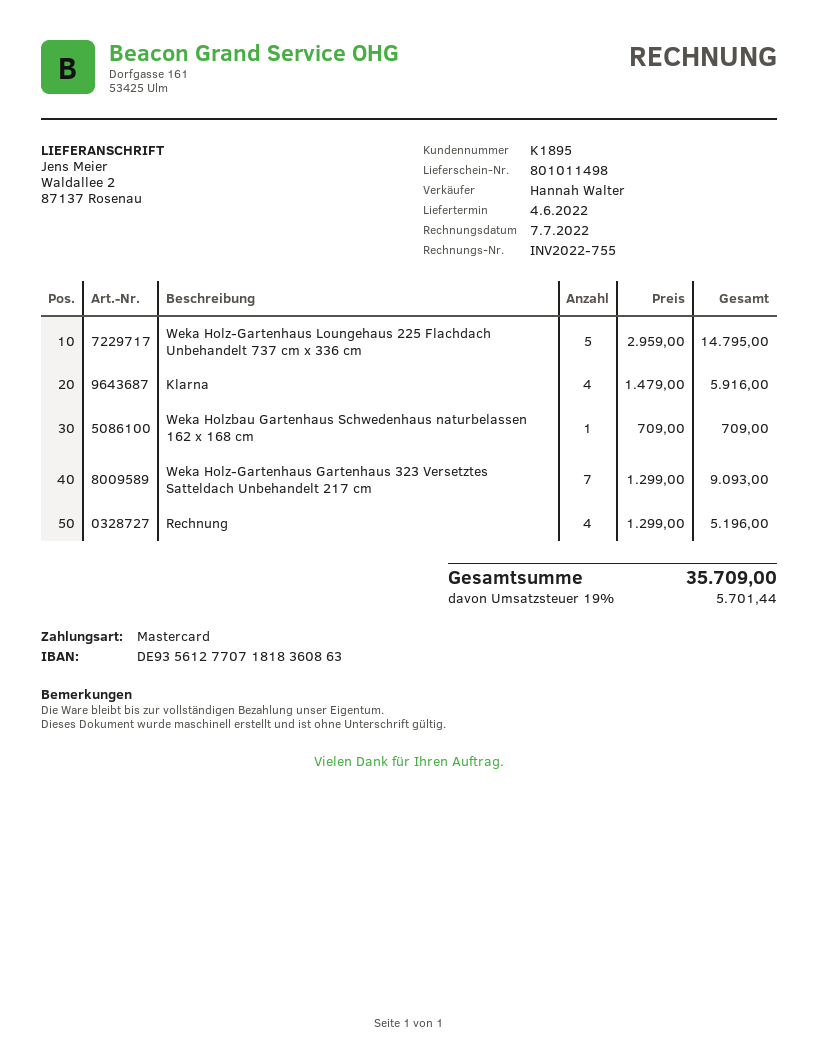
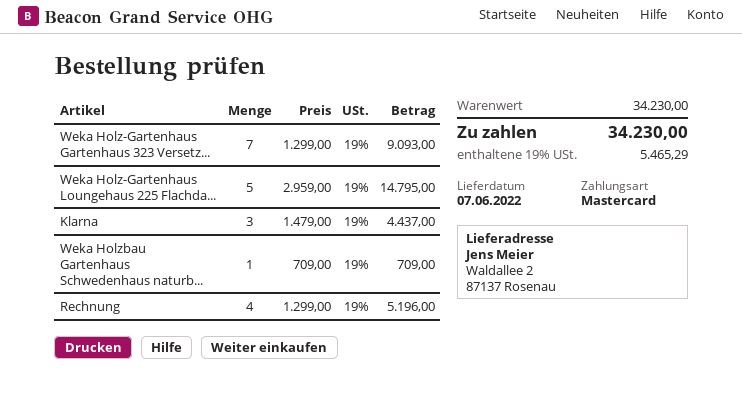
delivery date: 2022-06-04 -> 2022-06-07
Klarna: 4 x 1479.00 = 5916.00 -> 3 x 1479.00 = 4437.00
tax: 19% = 5701.44 -> 19% = 5465.29
total: 35709.00 -> 34230.00

